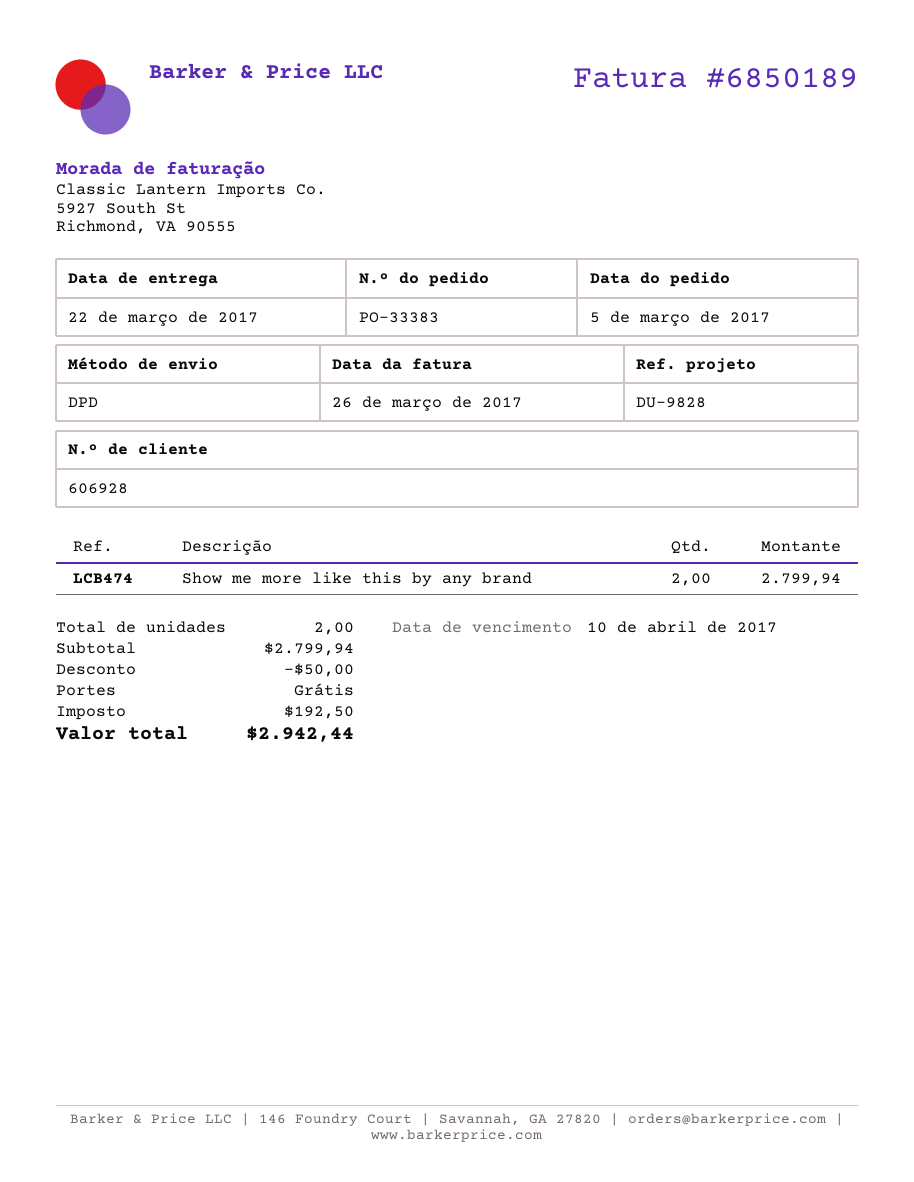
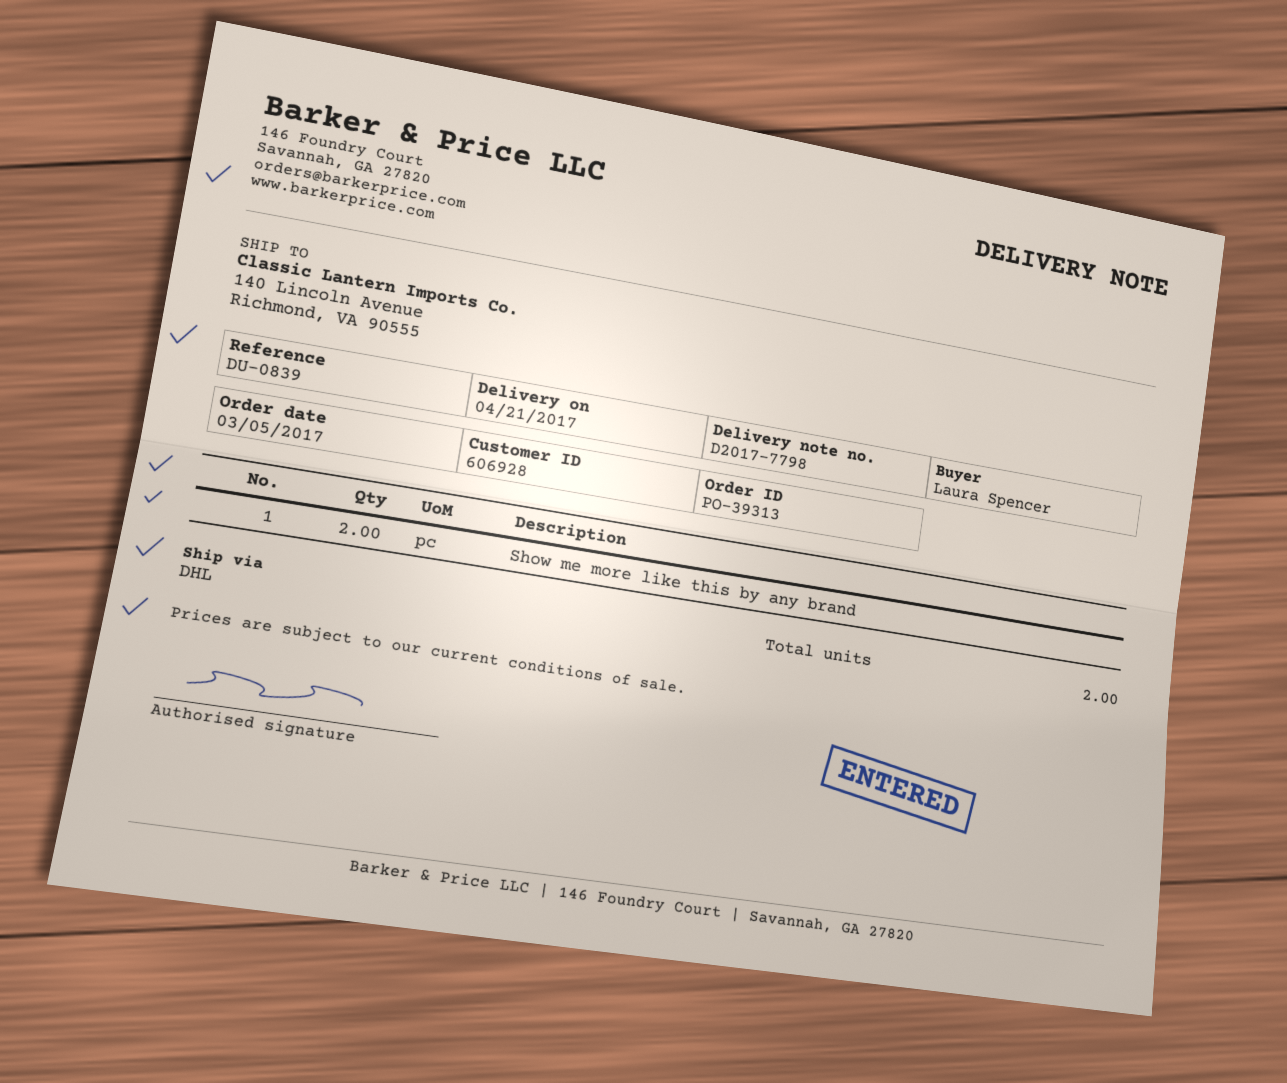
order number: PO-33383 -> PO-39313
delivery date: 2017-03-22 -> 2017-04-21
reference: DU-9828 -> DU-0839
shipping method: DPD -> DHL

